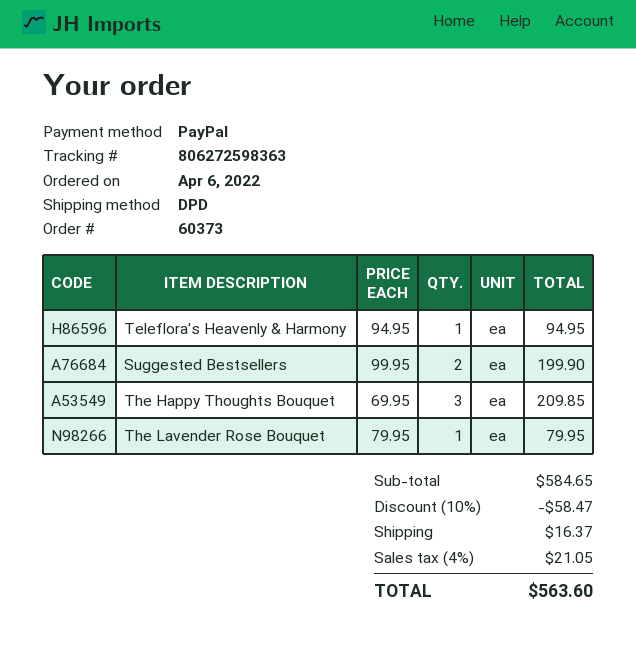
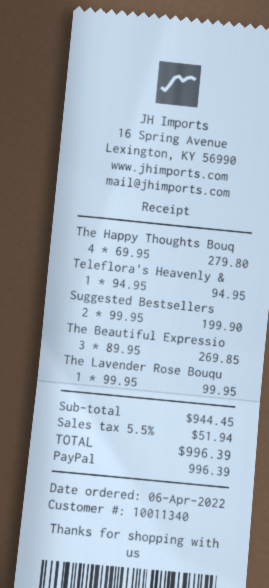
The Happy Thoughts Bouquet: 3 x 69.95 = 209.85 -> 4 x 69.95 = 279.80
The Lavender Rose Bouquet: 1 x 79.95 = 79.95 -> 1 x 99.95 = 99.95
The Beautiful Expressio: none -> 3 x 89.95 = 269.85
subtotal: 584.65 -> 944.45
discount: 10% = 58.47 -> none
shipping: 16.37 -> none
tax: 4% = 21.05 -> 5.5% = 51.94
total: 563.60 -> 996.39

